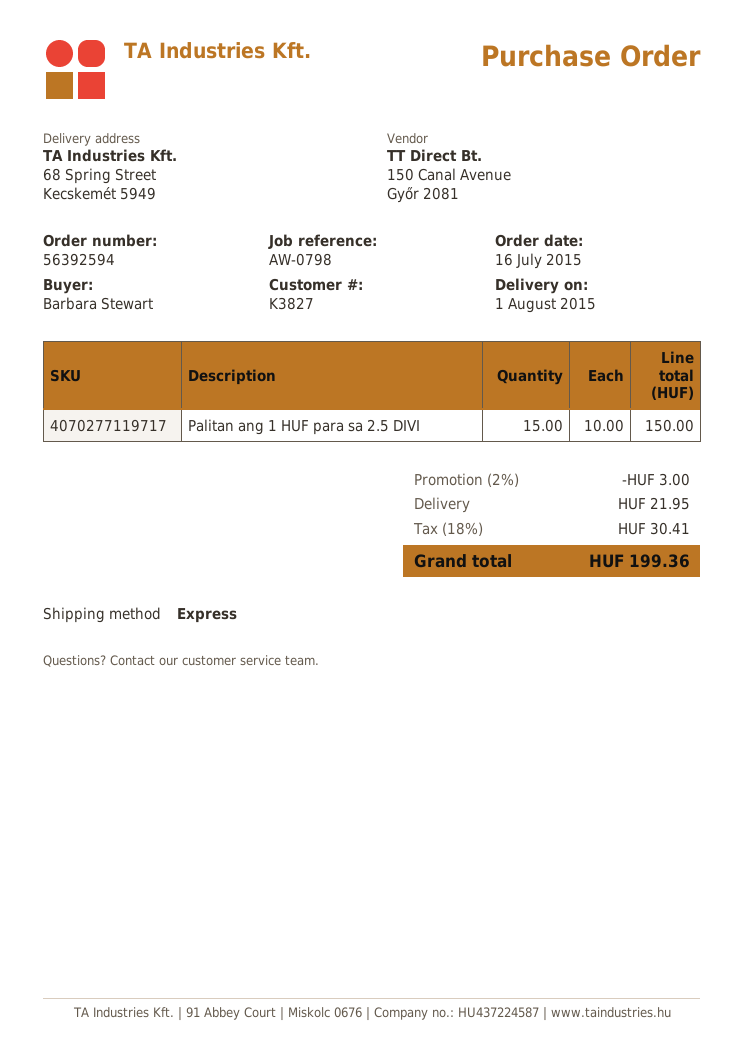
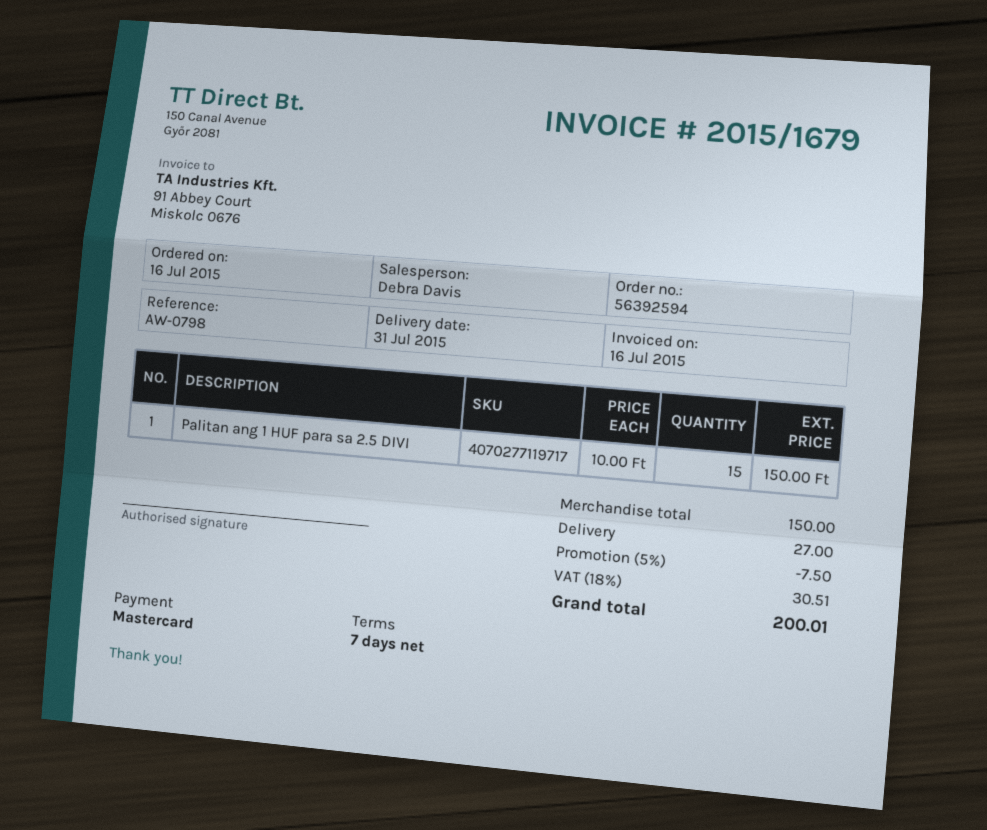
delivery date: 2015-08-01 -> 2015-07-31
discount: 2% = 3.00 -> 5% = 7.50
shipping: 21.95 -> 27.00
tax: 18% = 30.41 -> 18% = 30.51
total: 199.36 -> 200.01

